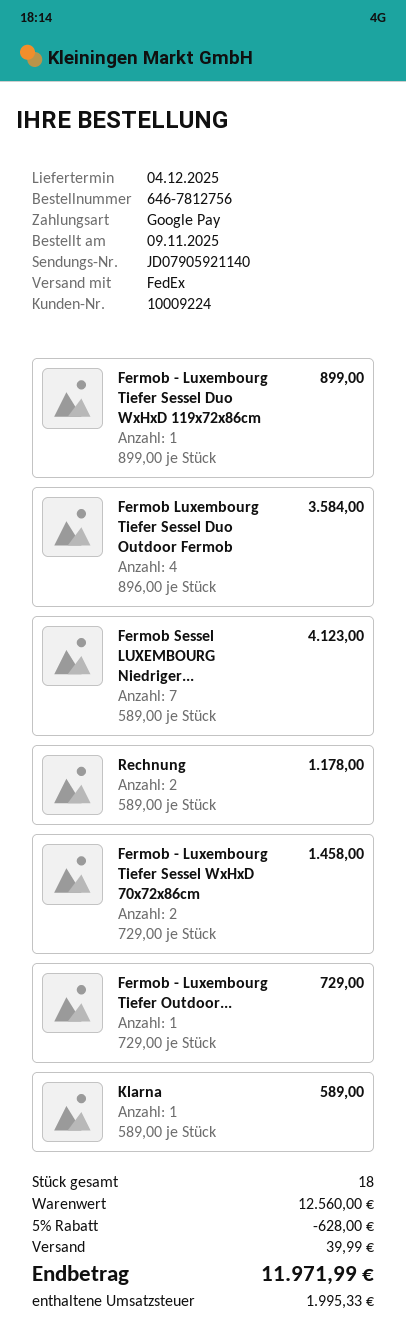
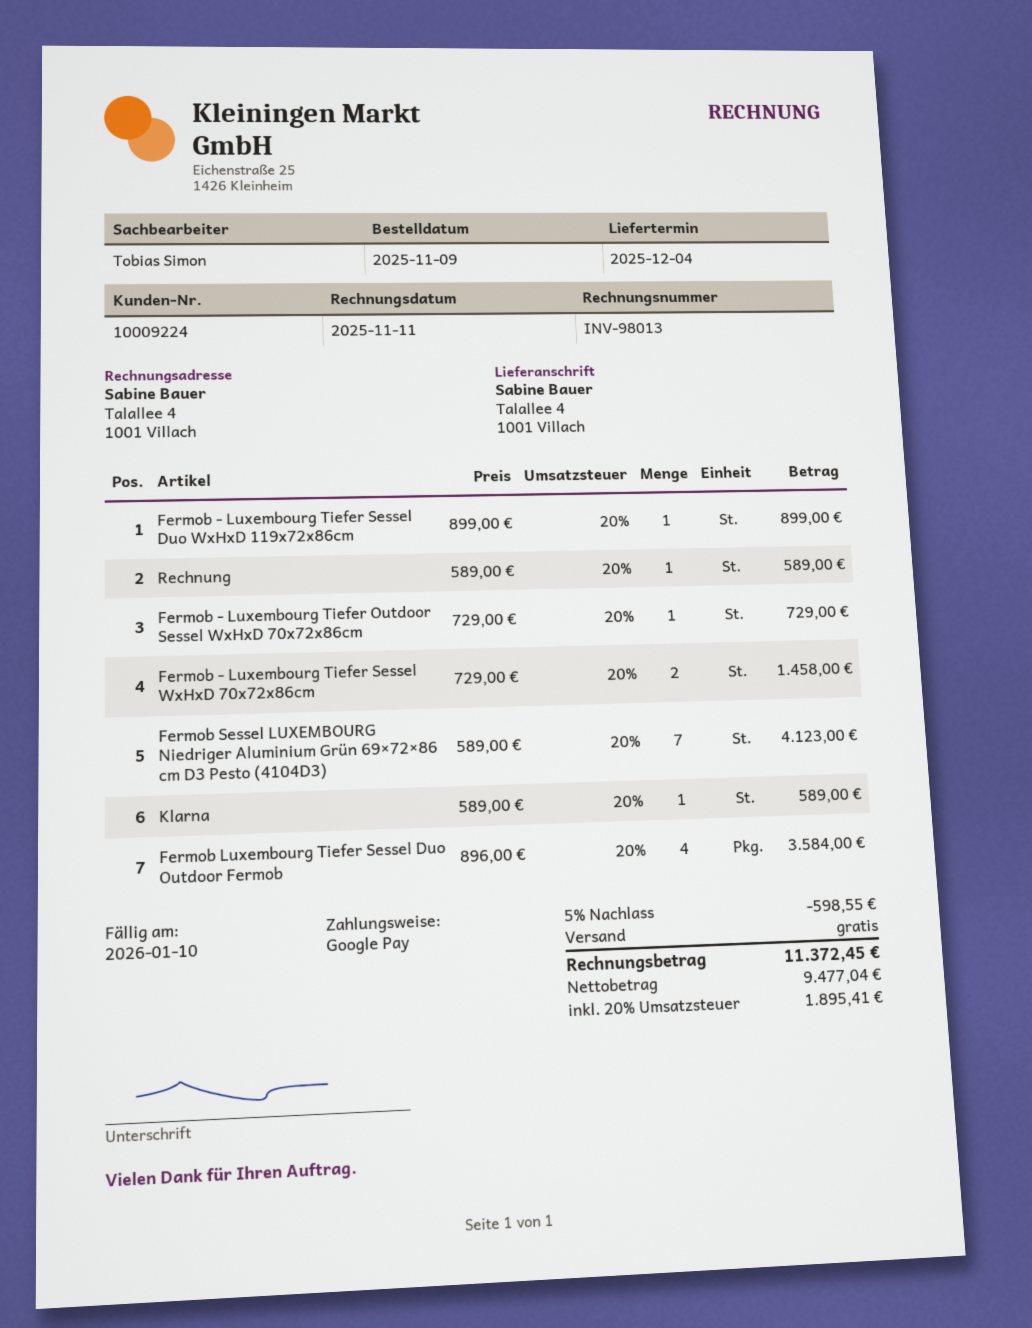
Rechnung: 2 x 589.00 = 1178.00 -> 1 x 589.00 = 589.00
discount: 5% = 628.00 -> 5% = 598.55
shipping: 39.99 -> 0.00
tax: 1995.33 -> 1895.41
total: 11971.99 -> 11372.45

